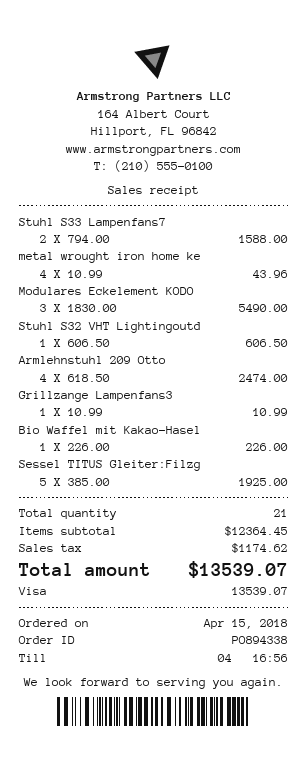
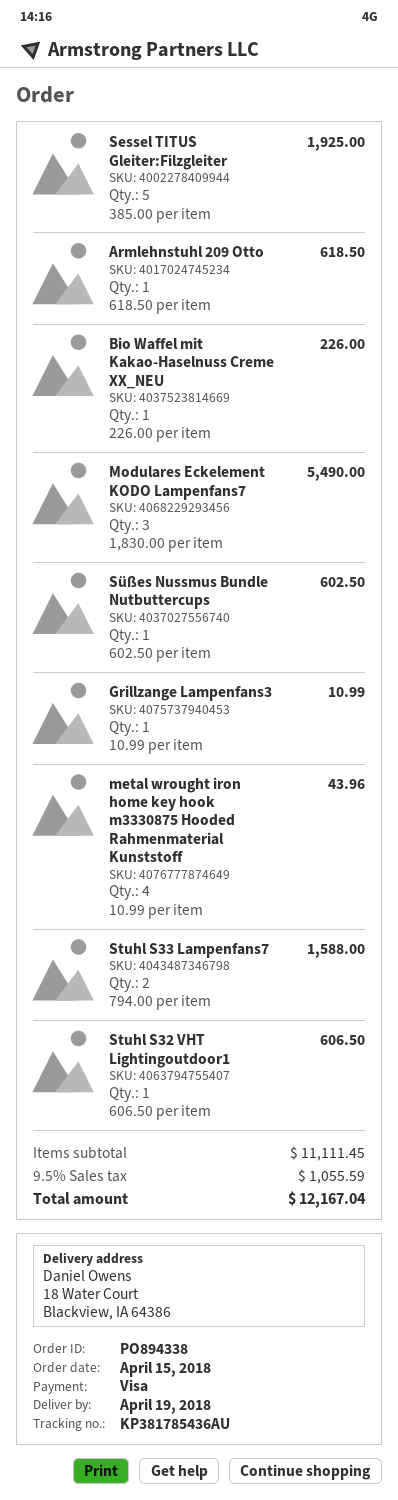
Armlehnstuhl 209 Otto: 4 x 618.50 = 2474.00 -> 1 x 618.50 = 618.50
Süßes Nussmus Bundle Nutbuttercups: none -> 1 x 602.50 = 602.50
subtotal: 12364.45 -> 11111.45
tax: 1174.62 -> 1055.59
total: 13539.07 -> 12167.04

